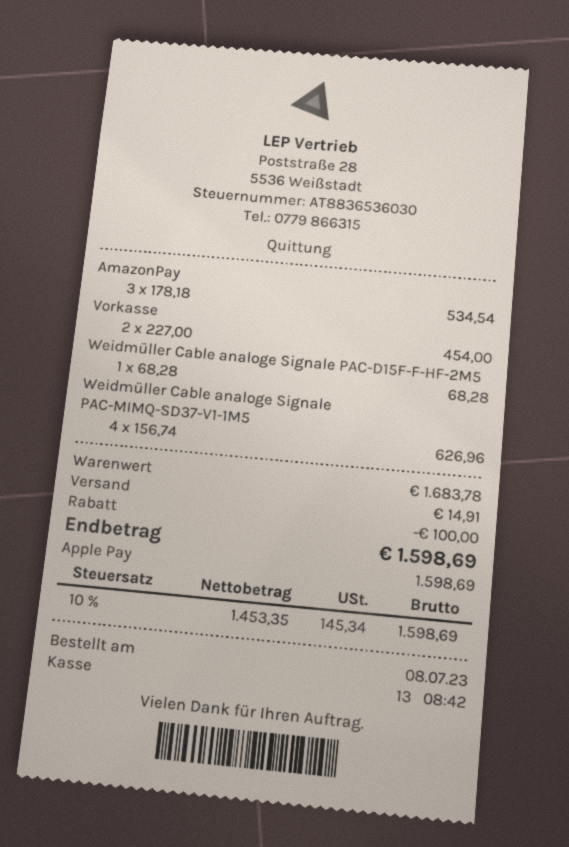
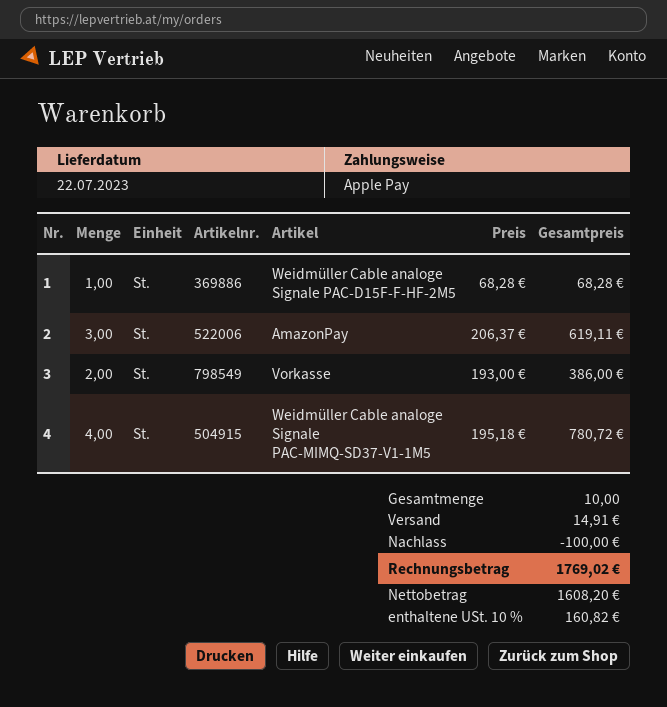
AmazonPay: 3 x 178.18 = 534.54 -> 3 x 206.37 = 619.11
Vorkasse: 2 x 227.00 = 454.00 -> 2 x 193.00 = 386.00
Weidmüller Cable analoge Signale PAC-MIMQ-SD37-V1-1M5: 4 x 156.74 = 626.96 -> 4 x 195.18 = 780.72
net: 1453.35 -> 1608.20
tax: 10% = 145.34 -> 10% = 160.82
total: 1598.69 -> 1769.02

